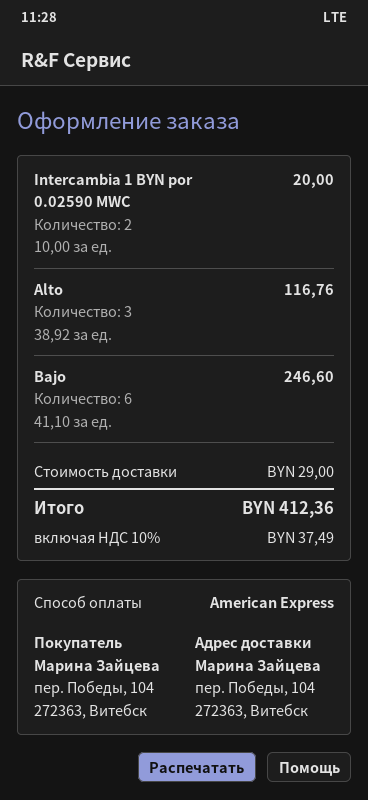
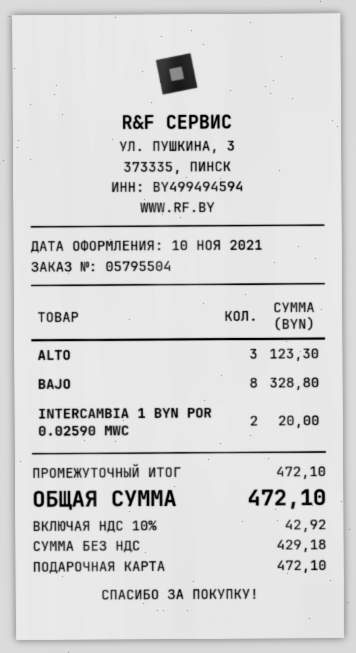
payment method: American Express -> gift card
Alto: 3 for 116.76 -> 3 for 123.30
Bajo: 6 for 246.60 -> 8 for 328.80
shipping: 29.00 -> none
tax: 10% = 37.49 -> 10% = 42.92
total: 412.36 -> 472.10

